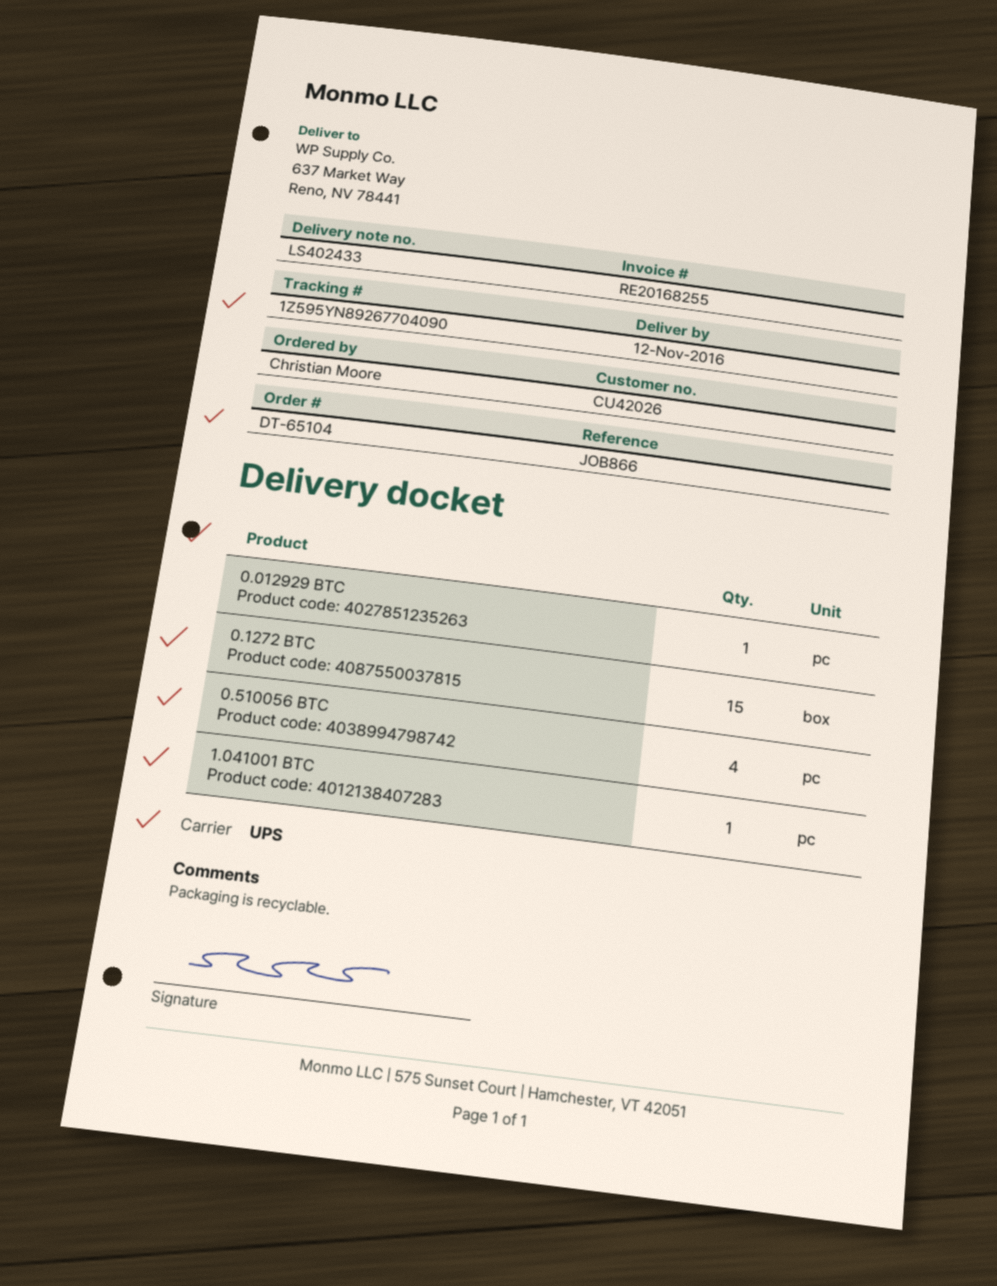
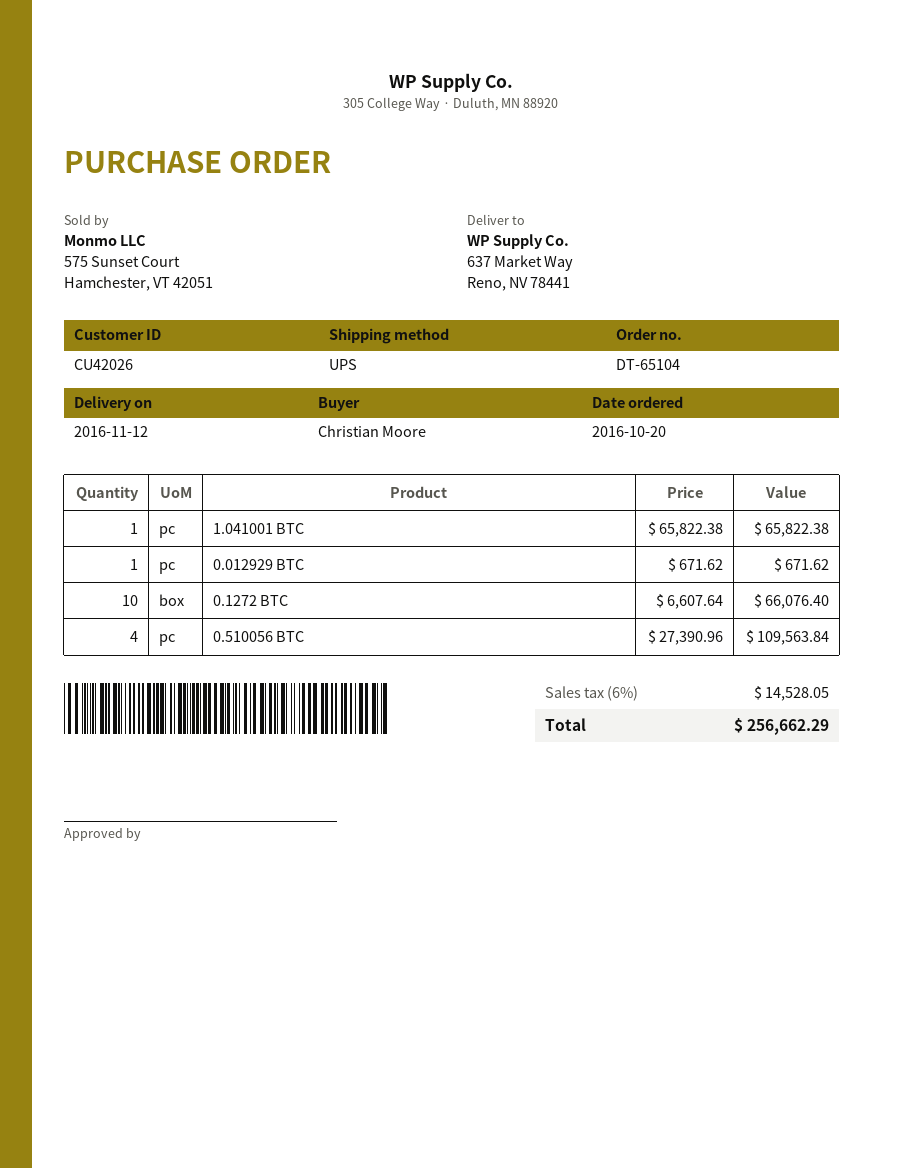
0.1272 BTC: 15 -> 10

